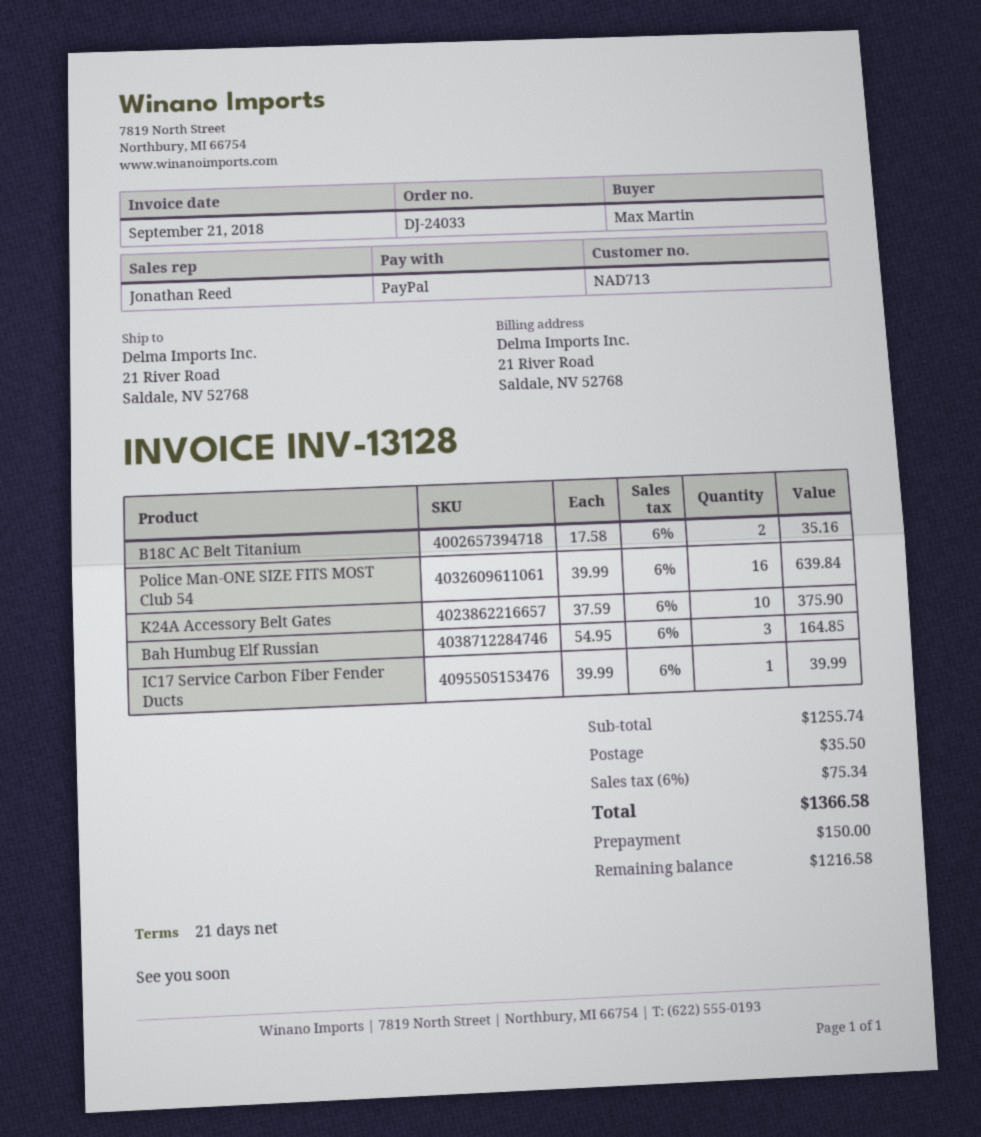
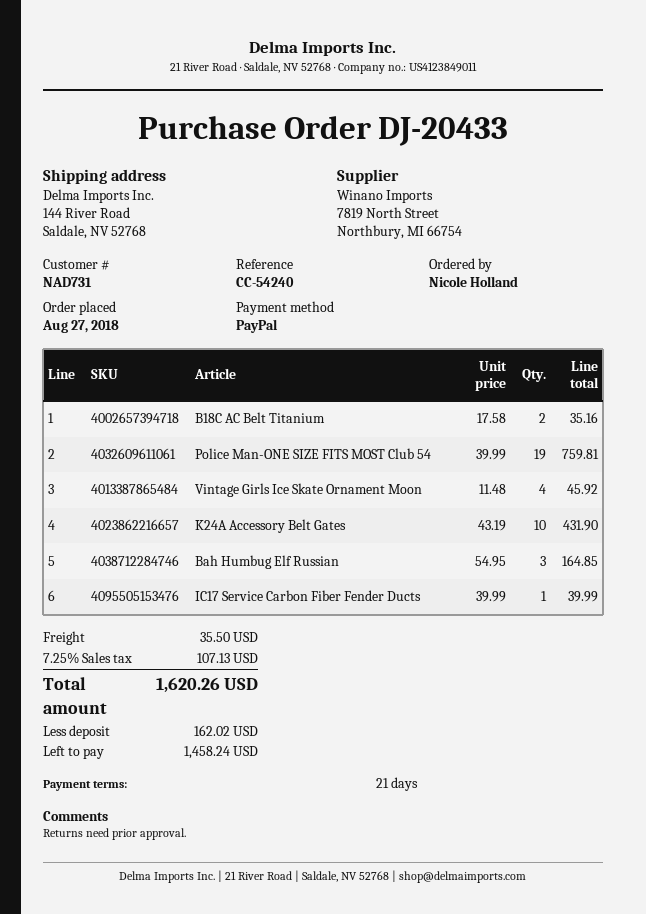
order number: DJ-24033 -> DJ-20433
customer number: NAD713 -> NAD731
ordered by: Max Martin -> Nicole Holland
ship to: 21 River Road, Saldale, NV 52768 -> 144 River Road, Saldale, NV 52768
Police Man-ONE SIZE FITS MOST Club 54: 16 x 39.99 = 639.84 -> 19 x 39.99 = 759.81
K24A Accessory Belt Gates: 10 x 37.59 = 375.90 -> 10 x 43.19 = 431.90
Vintage Girls Ice Skate Ornament Moon: none -> 4 x 11.48 = 45.92
tax: 6% = 75.34 -> 7.25% = 107.13
total: 1366.58 -> 1620.26
deposit: 150.00 -> 162.02
balance: 1216.58 -> 1458.24

